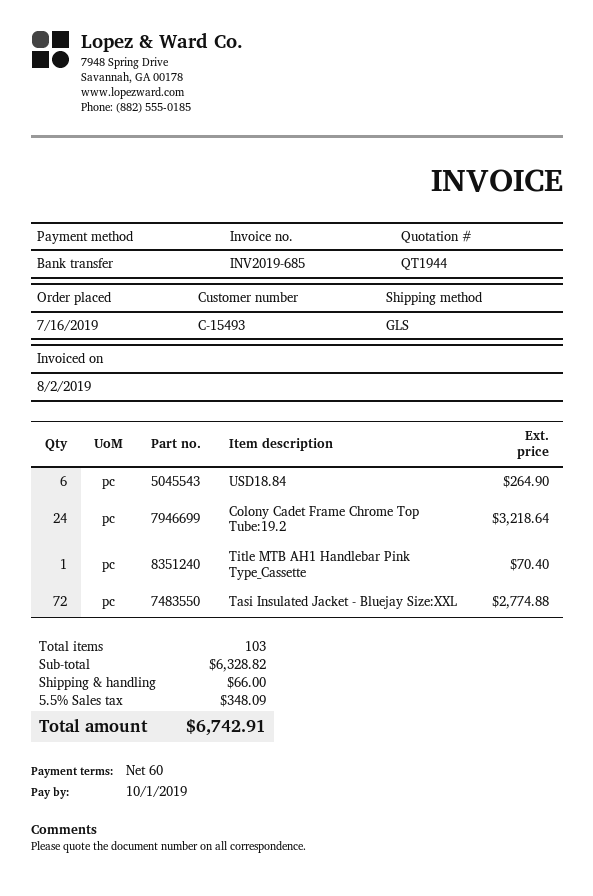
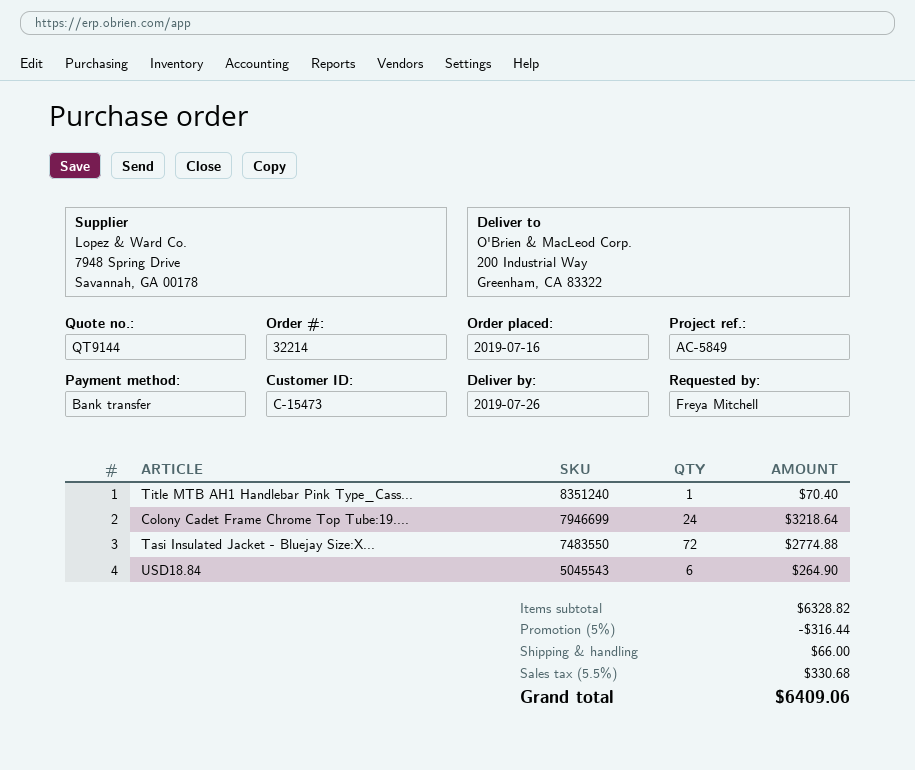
quote number: QT1944 -> QT9144
customer number: C-15493 -> C-15473
discount: none -> 5% = 316.44
tax: 5.5% = 348.09 -> 5.5% = 330.68
total: 6742.91 -> 6409.06

